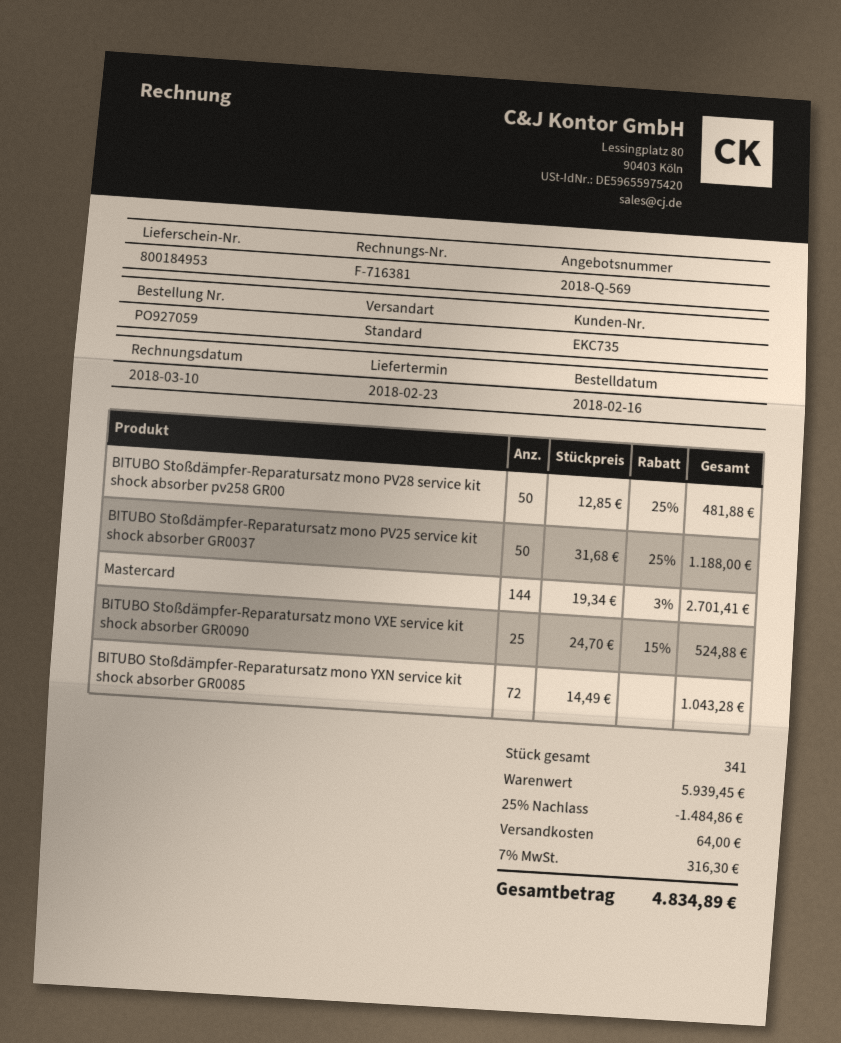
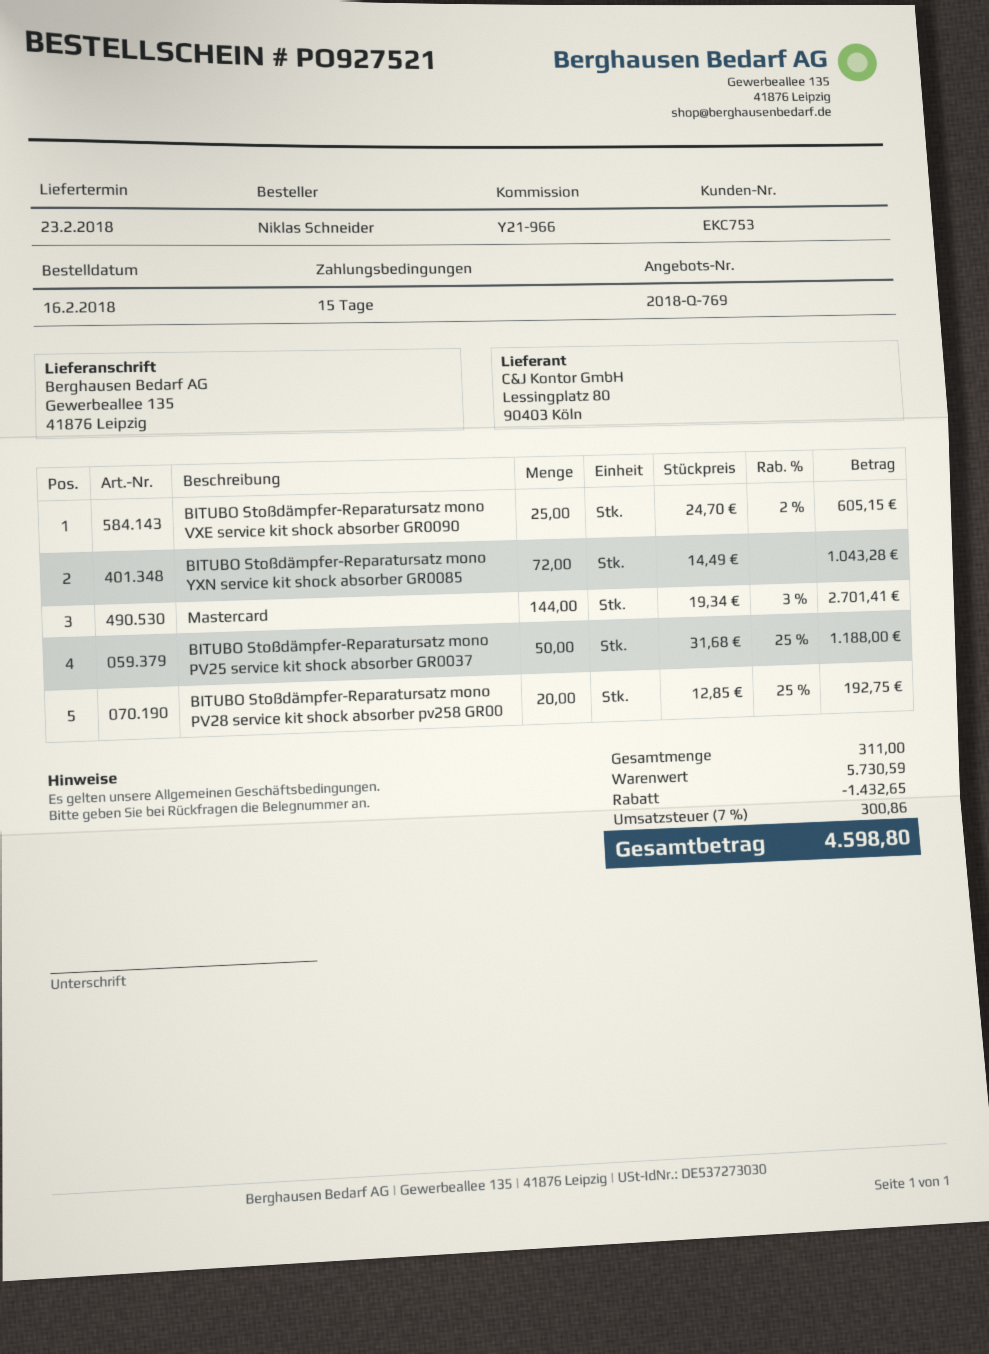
quote number: 2018-Q-569 -> 2018-Q-769
order number: PO927059 -> PO927521
customer number: EKC735 -> EKC753
BITUBO Stoßdämpfer-Reparatursatz mono PV28 service kit shock absorber pv258 GR00: 50 x 12.85 - 25% = 481.88 -> 20 x 12.85 - 25% = 192.75
BITUBO Stoßdämpfer-Reparatursatz mono VXE service kit shock absorber GR0090: 25 x 24.70 - 15% = 524.88 -> 25 x 24.70 - 2% = 605.15
total quantity: 341 -> 311
subtotal: 5939.45 -> 5730.59
discount: 1484.86 -> 1432.65
shipping: 64.00 -> none
tax: 7% = 316.30 -> 7% = 300.86
total: 4834.89 -> 4598.80

